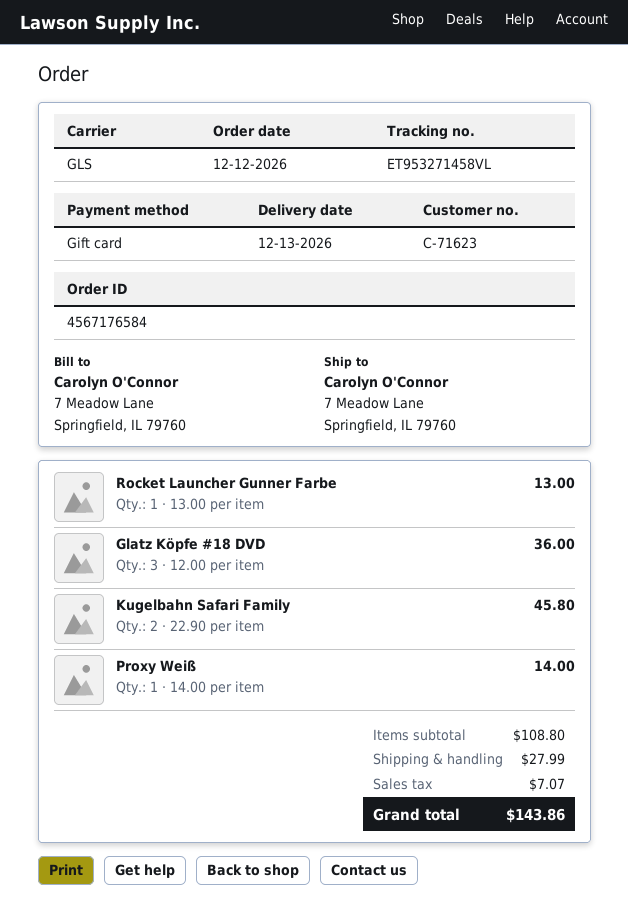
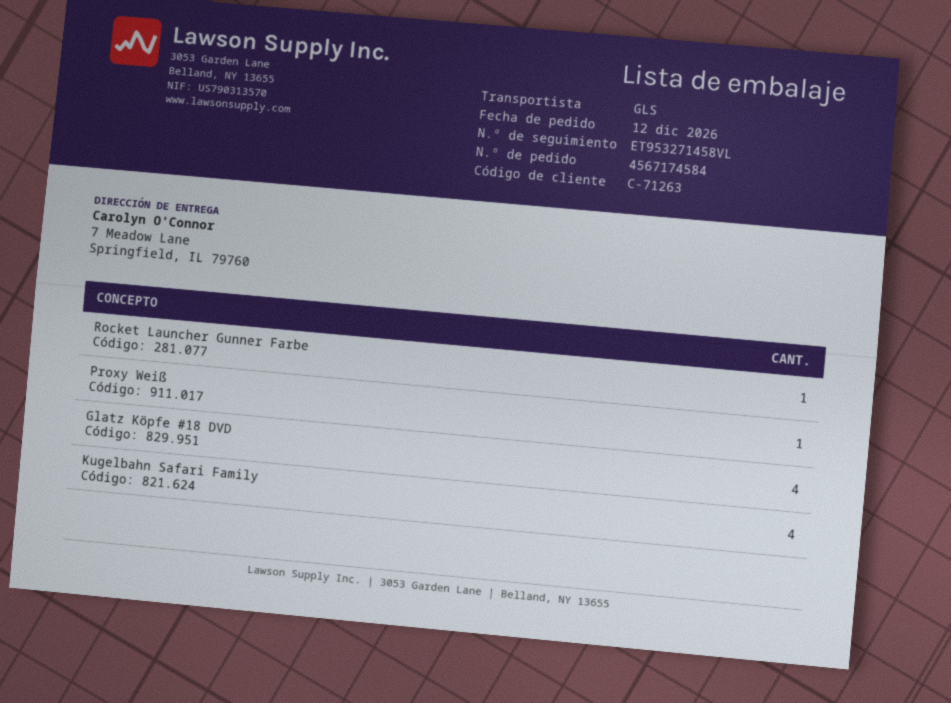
order number: 4567176584 -> 4567174584
customer number: C-71623 -> C-71263
Glatz Köpfe #18 DVD: 3 -> 4
Kugelbahn Safari Family: 2 -> 4

